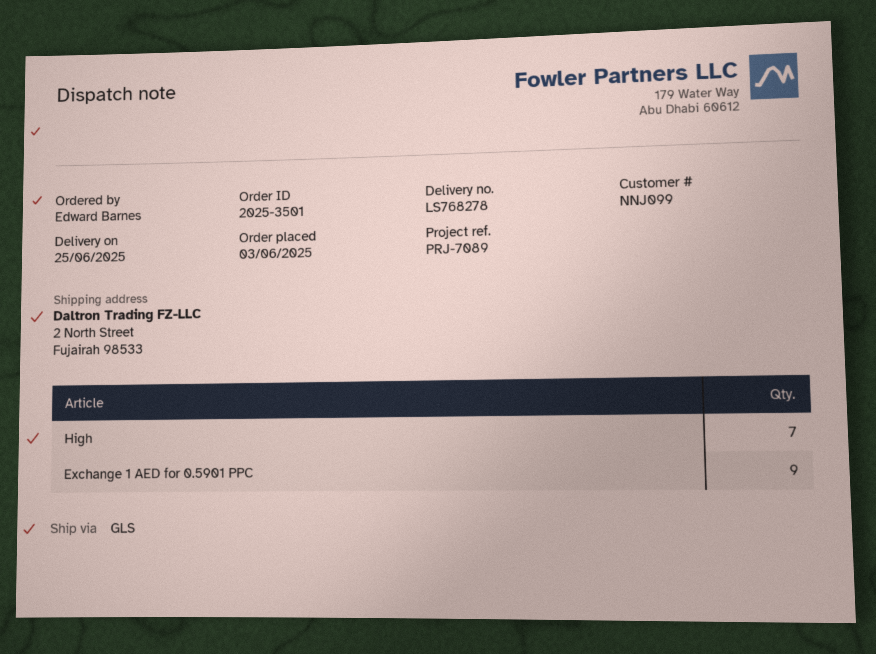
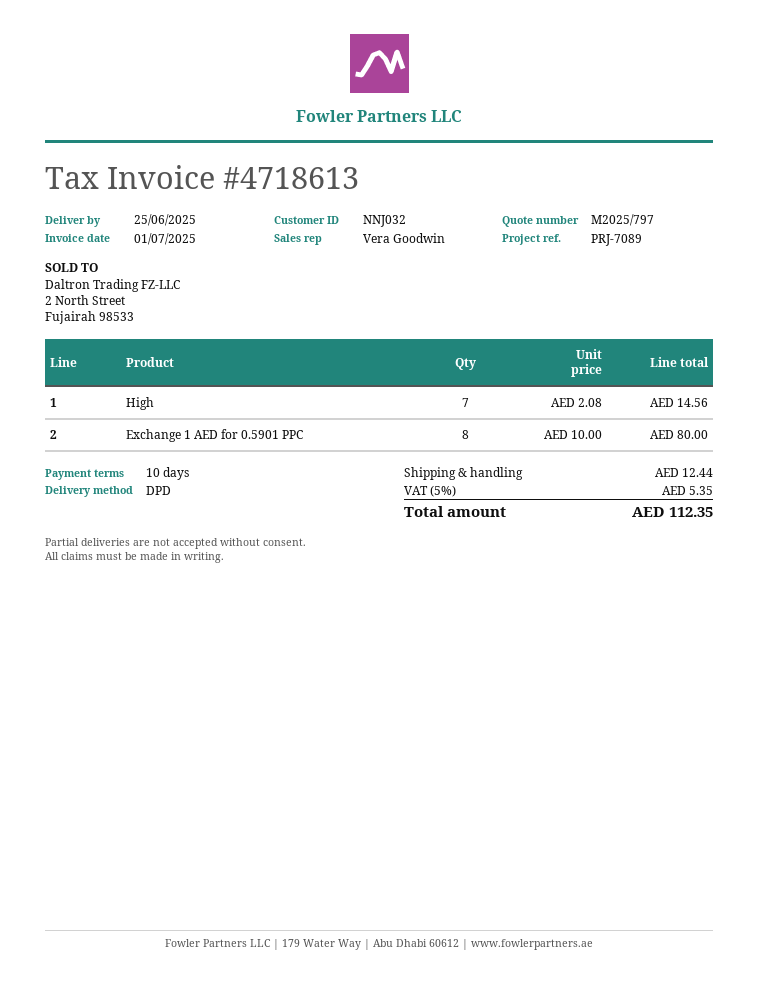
customer number: NNJ099 -> NNJ032
shipping method: GLS -> DPD
Exchange 1 AED for 0.5901 PPC: 9 -> 8

